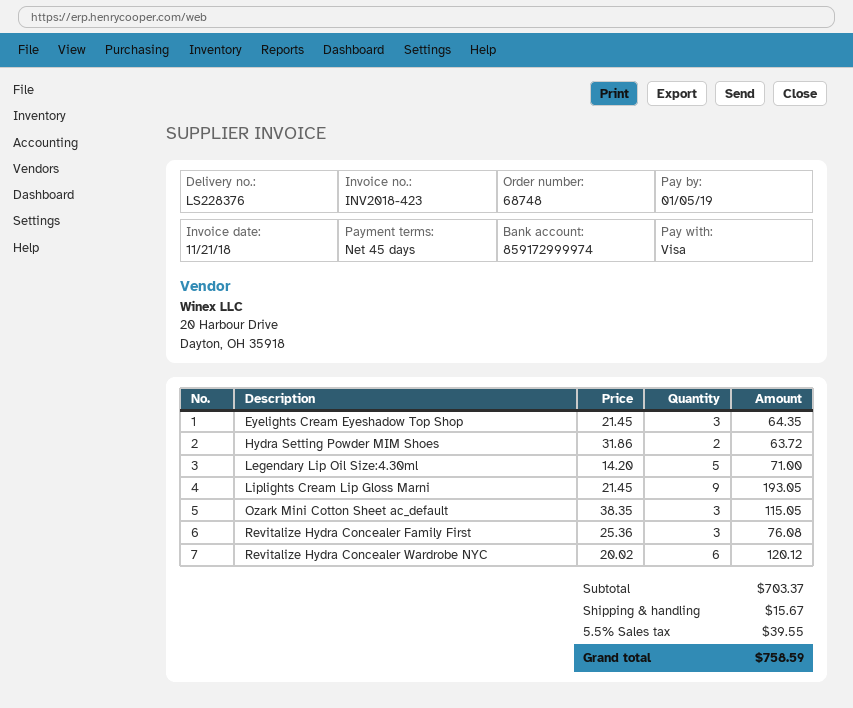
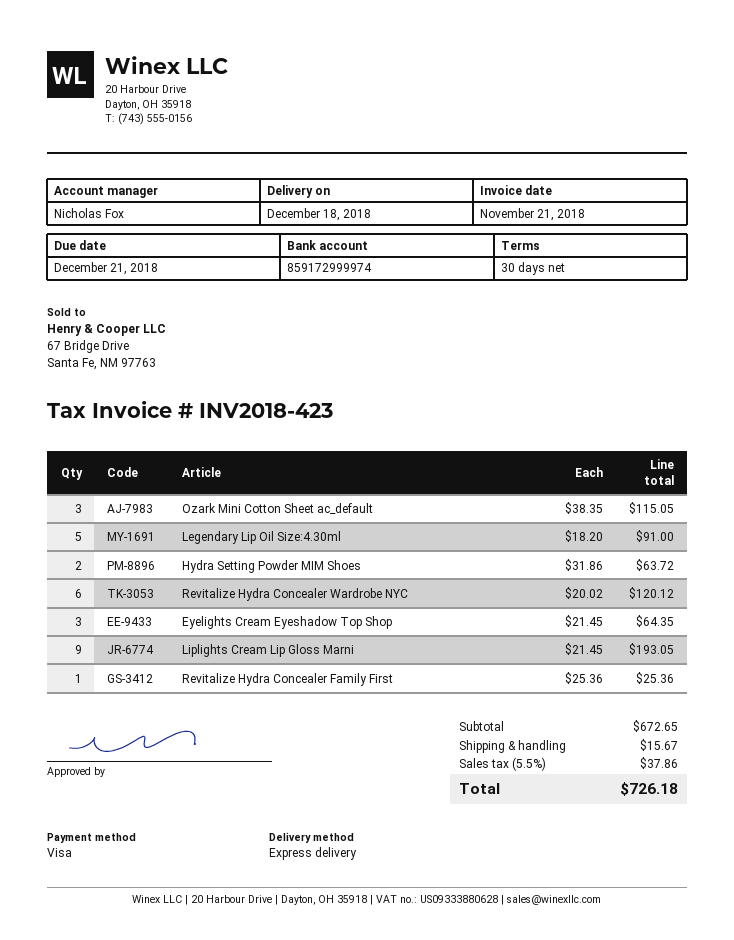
payment terms: 45 days -> 30 days
due date: 2019-01-05 -> 2018-12-21
Legendary Lip Oil Size:4.30ml: 5 x 14.20 = 71.00 -> 5 x 18.20 = 91.00
Revitalize Hydra Concealer Family First: 3 x 25.36 = 76.08 -> 1 x 25.36 = 25.36
subtotal: 703.37 -> 672.65
tax: 5.5% = 39.55 -> 5.5% = 37.86
total: 758.59 -> 726.18

